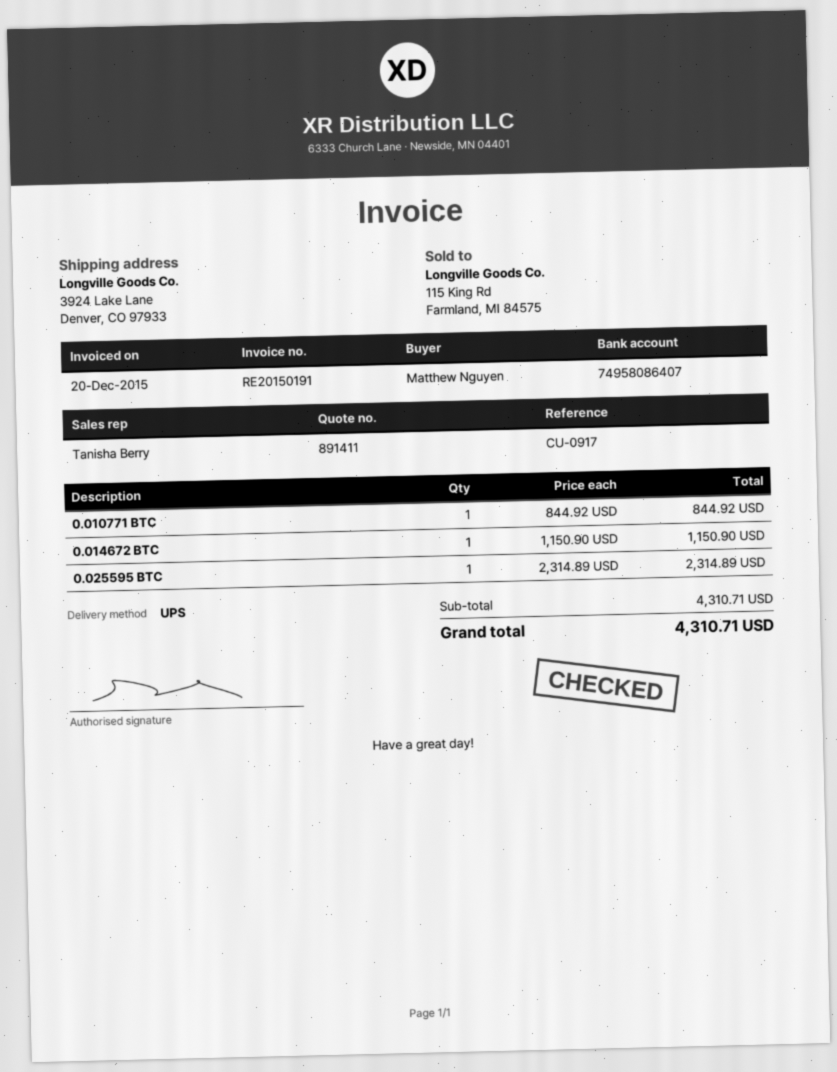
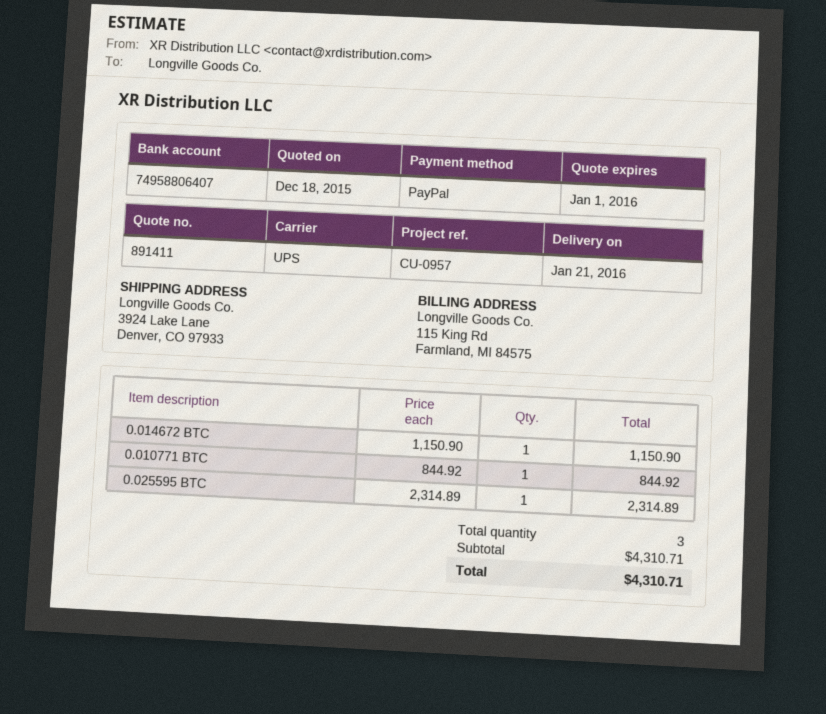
reference: CU-0917 -> CU-0957
bank account: 74958086407 -> 74958806407

